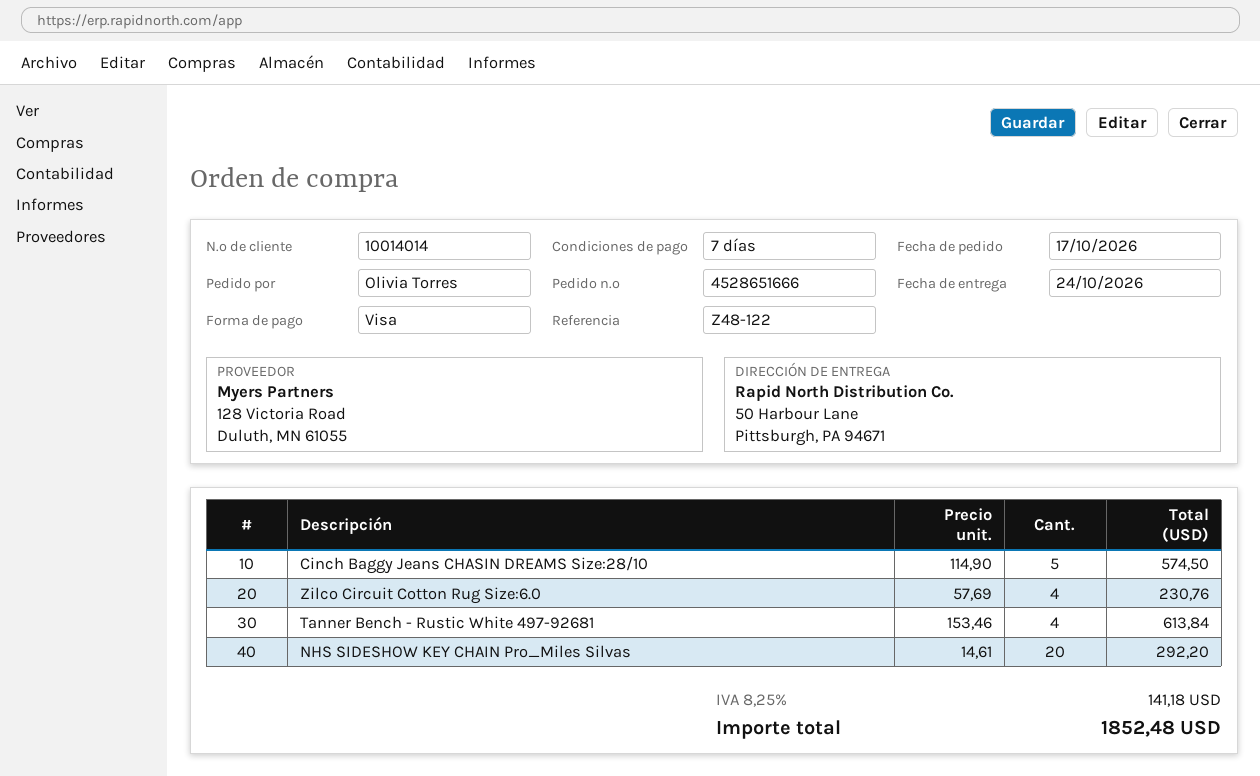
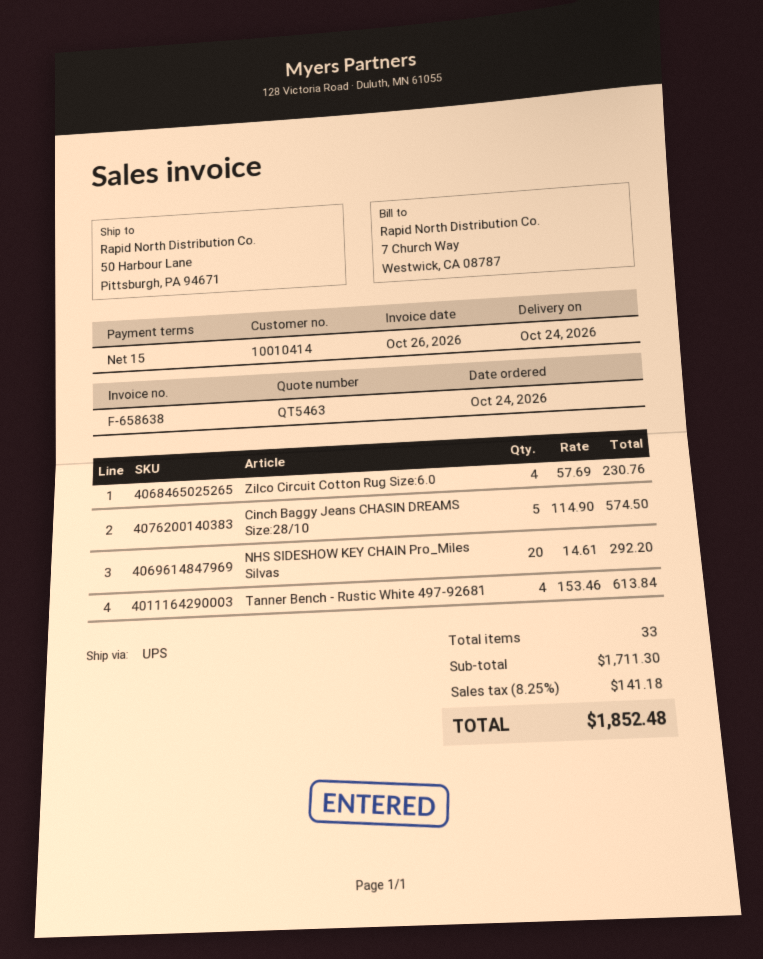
order date: 2026-10-17 -> 2026-10-24
payment terms: 7 days -> 15 days
customer number: 10014014 -> 10010414

